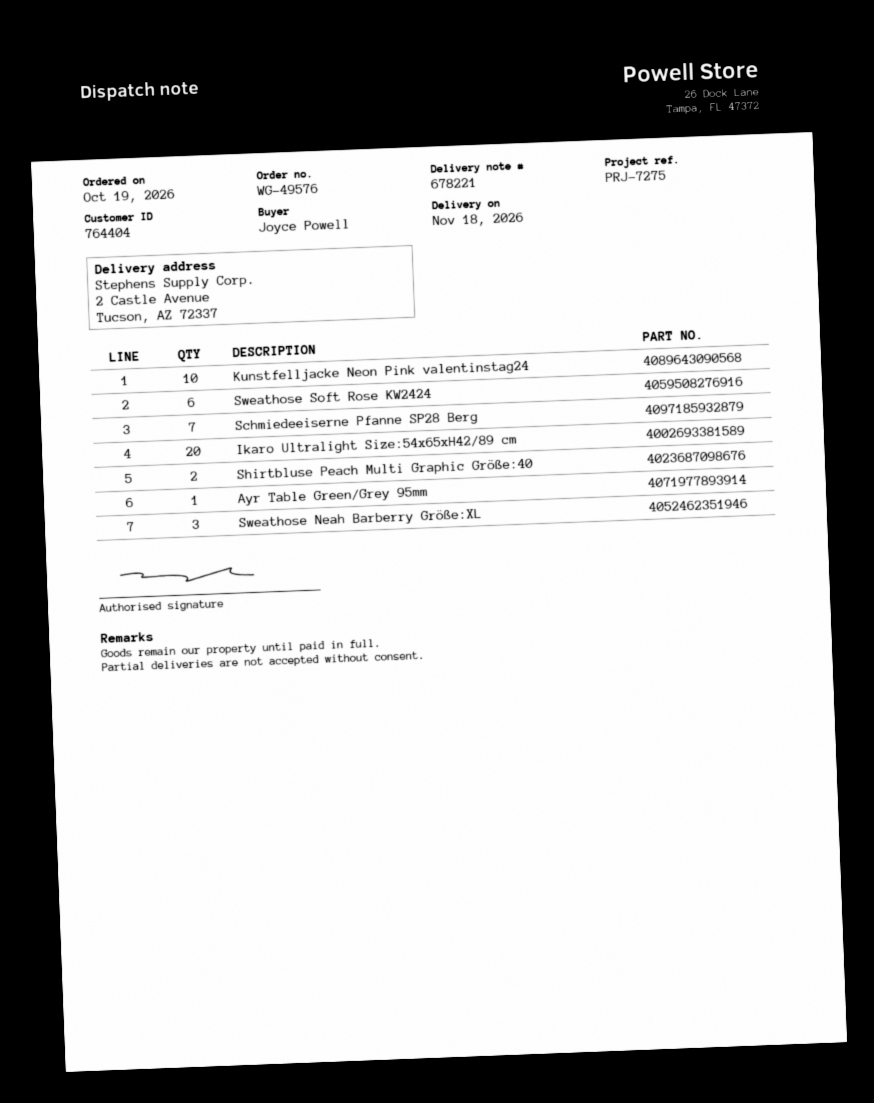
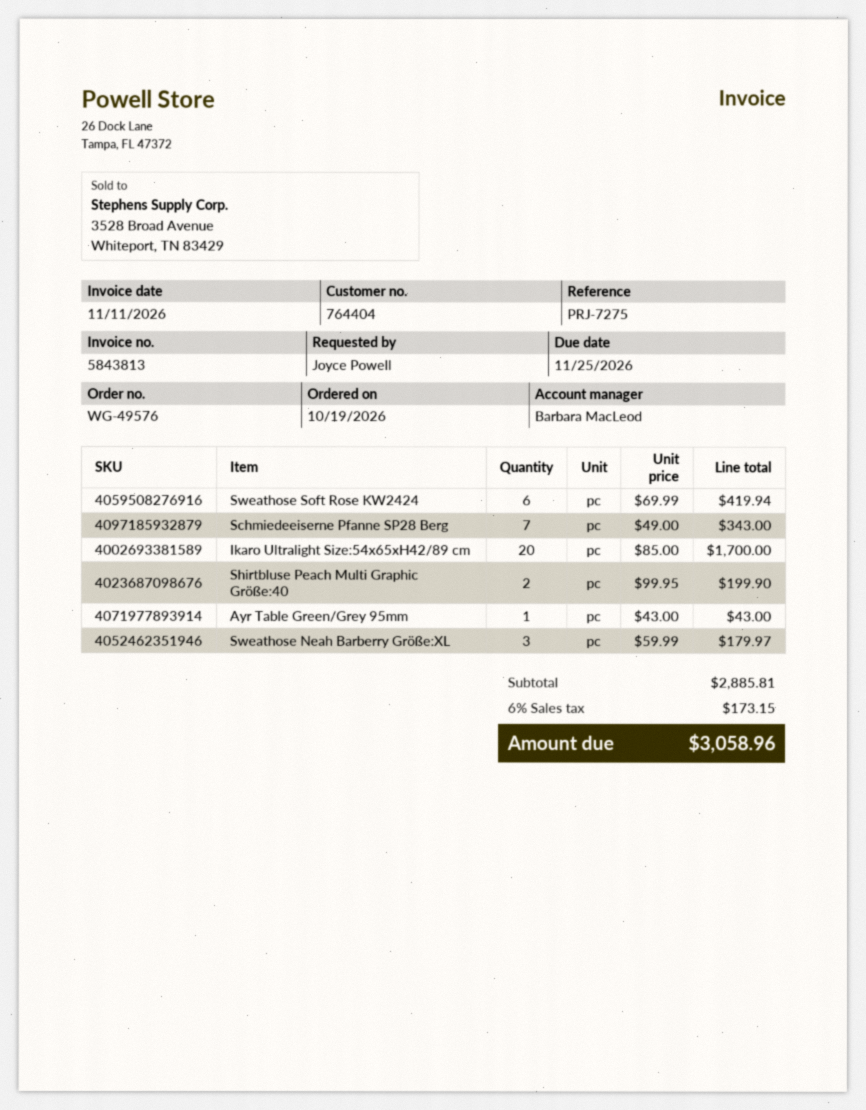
Kunstfelljacke Neon Pink valentinstag24: 10 -> none

